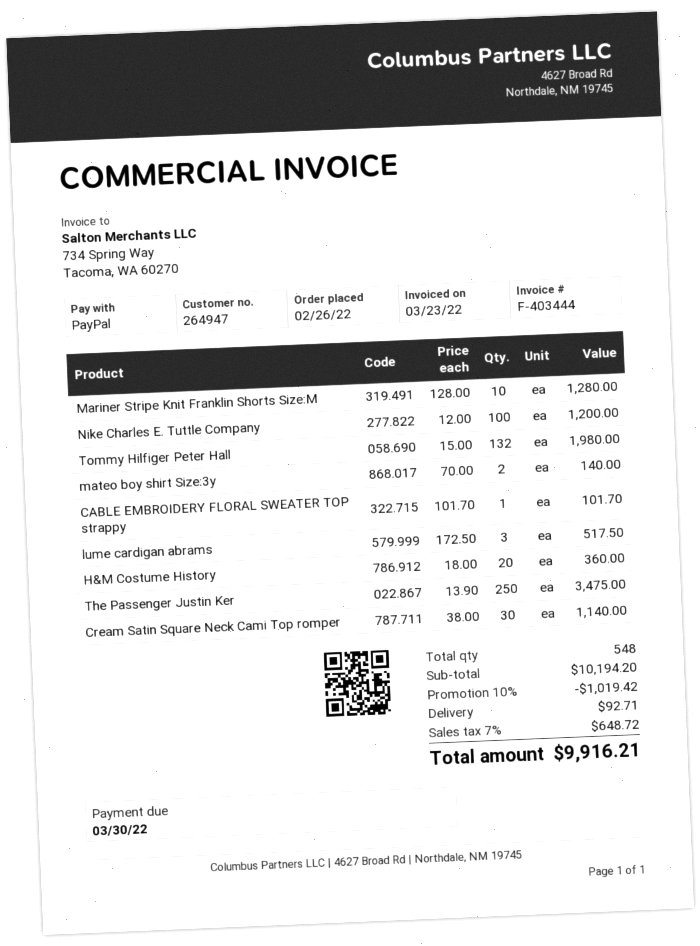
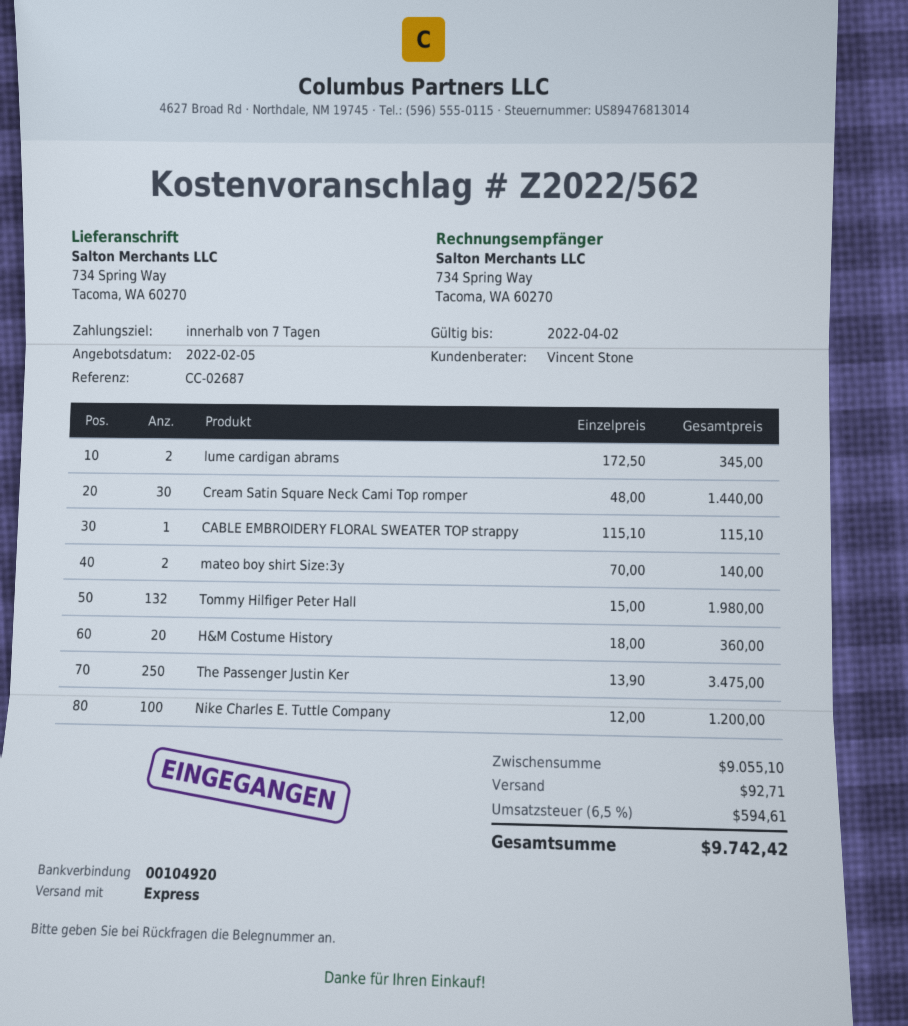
Mariner Stripe Knit Franklin Shorts Size:M: 10 x 128.00 = 1280.00 -> none
CABLE EMBROIDERY FLORAL SWEATER TOP strappy: 1 x 101.70 = 101.70 -> 1 x 115.10 = 115.10
lume cardigan abrams: 3 x 172.50 = 517.50 -> 2 x 172.50 = 345.00
Cream Satin Square Neck Cami Top romper: 30 x 38.00 = 1140.00 -> 30 x 48.00 = 1440.00
subtotal: 10194.20 -> 9055.10
discount: 10% = 1019.42 -> none
tax: 7% = 648.72 -> 6.5% = 594.61
total: 9916.21 -> 9742.42

